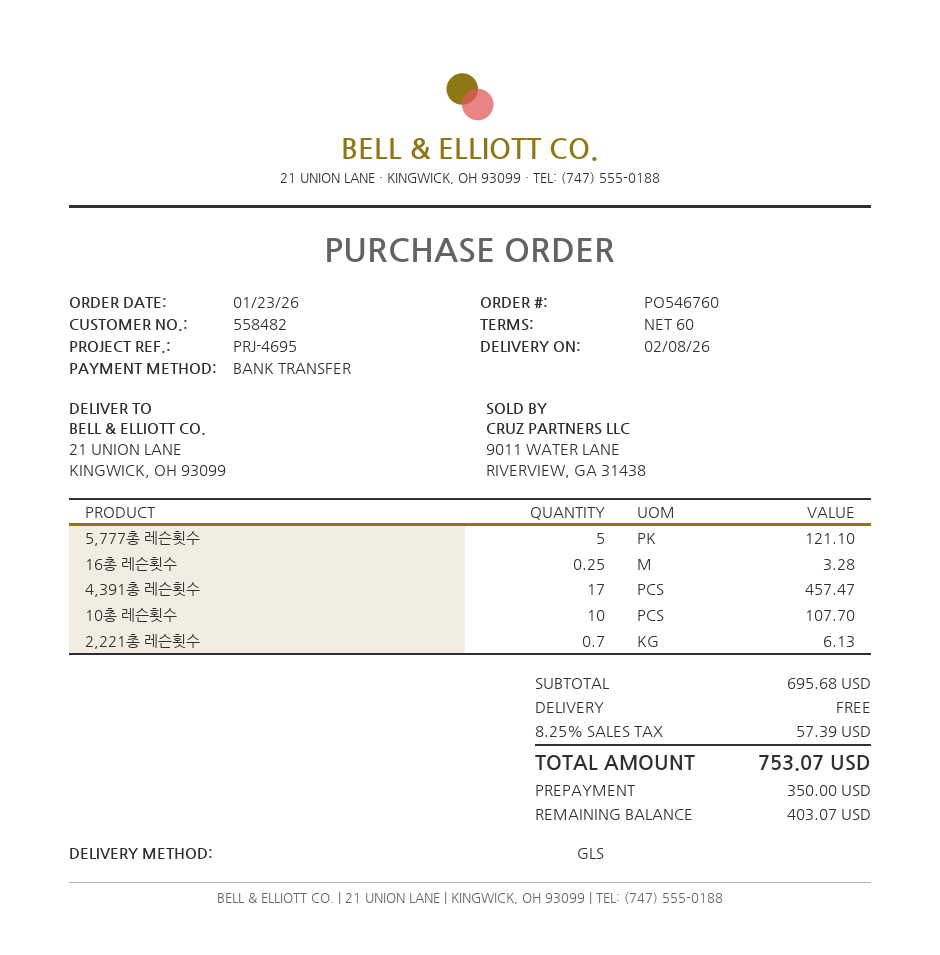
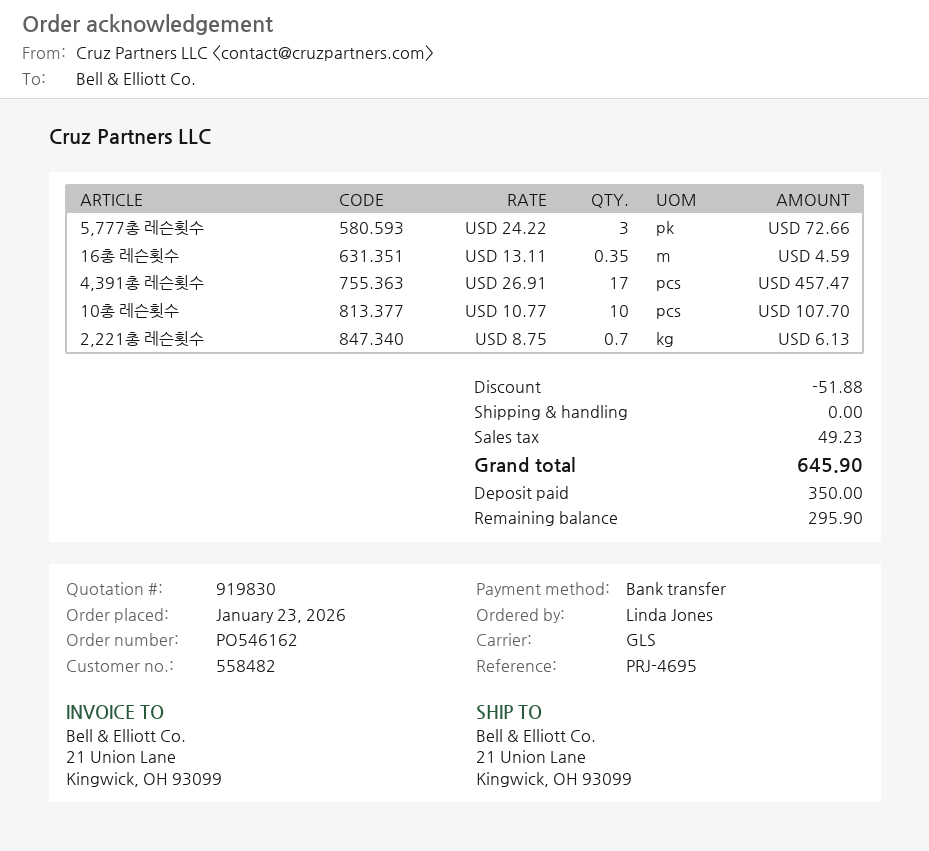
order number: PO546760 -> PO546162
5,777총 레슨횟수: 5 for 121.10 -> 3 for 72.66
16총 레슨횟수: 0.25 for 3.28 -> 0.35 for 4.59
discount: none -> 51.88
tax: 57.39 -> 49.23
total: 753.07 -> 645.90
balance: 403.07 -> 295.90

